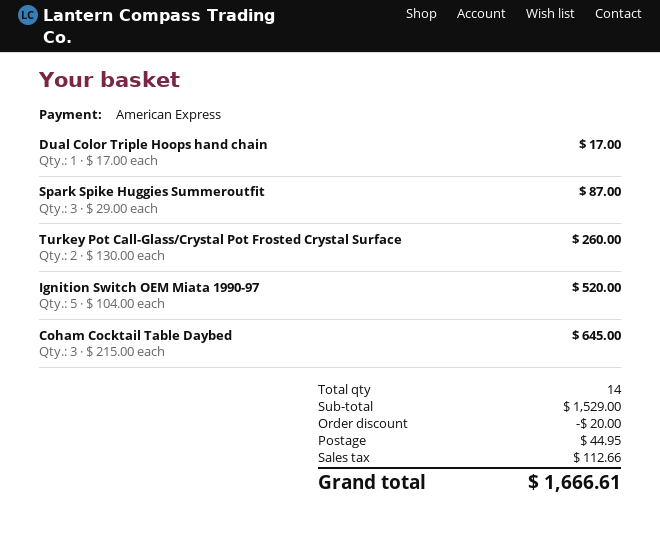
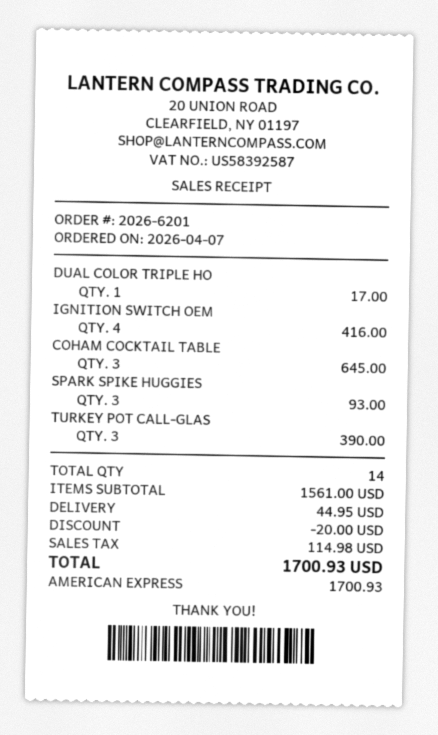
Spark Spike Huggies Summeroutfit: 3 for 87.00 -> 3 for 93.00
Turkey Pot Call-Glass/Crystal Pot Frosted Crystal Surface: 2 for 260.00 -> 3 for 390.00
Ignition Switch OEM Miata 1990-97: 5 for 520.00 -> 4 for 416.00
subtotal: 1529.00 -> 1561.00
tax: 112.66 -> 114.98
total: 1666.61 -> 1700.93

